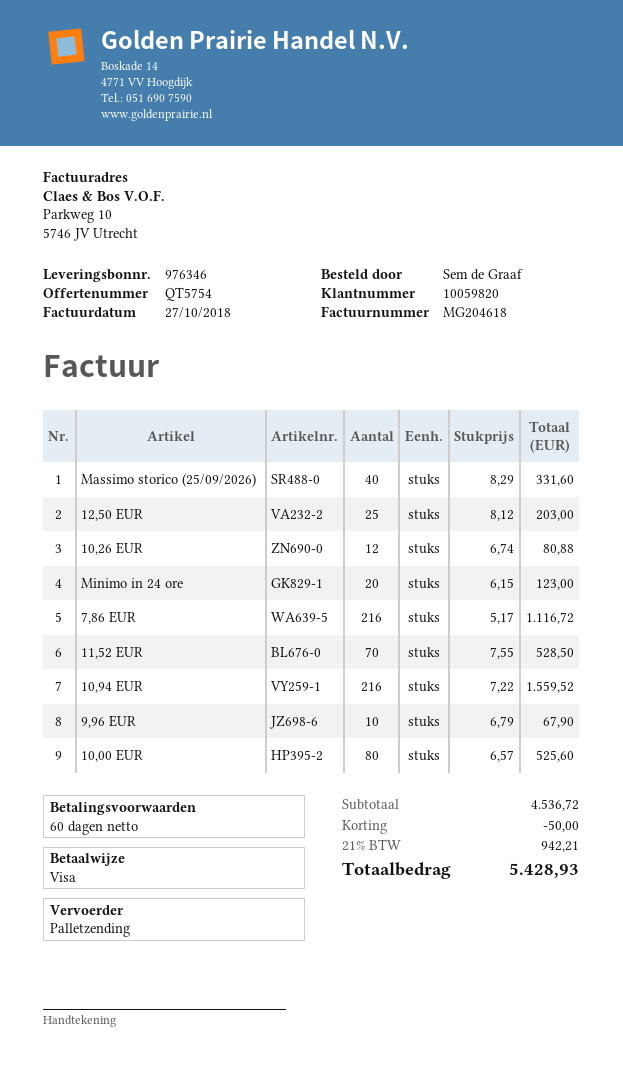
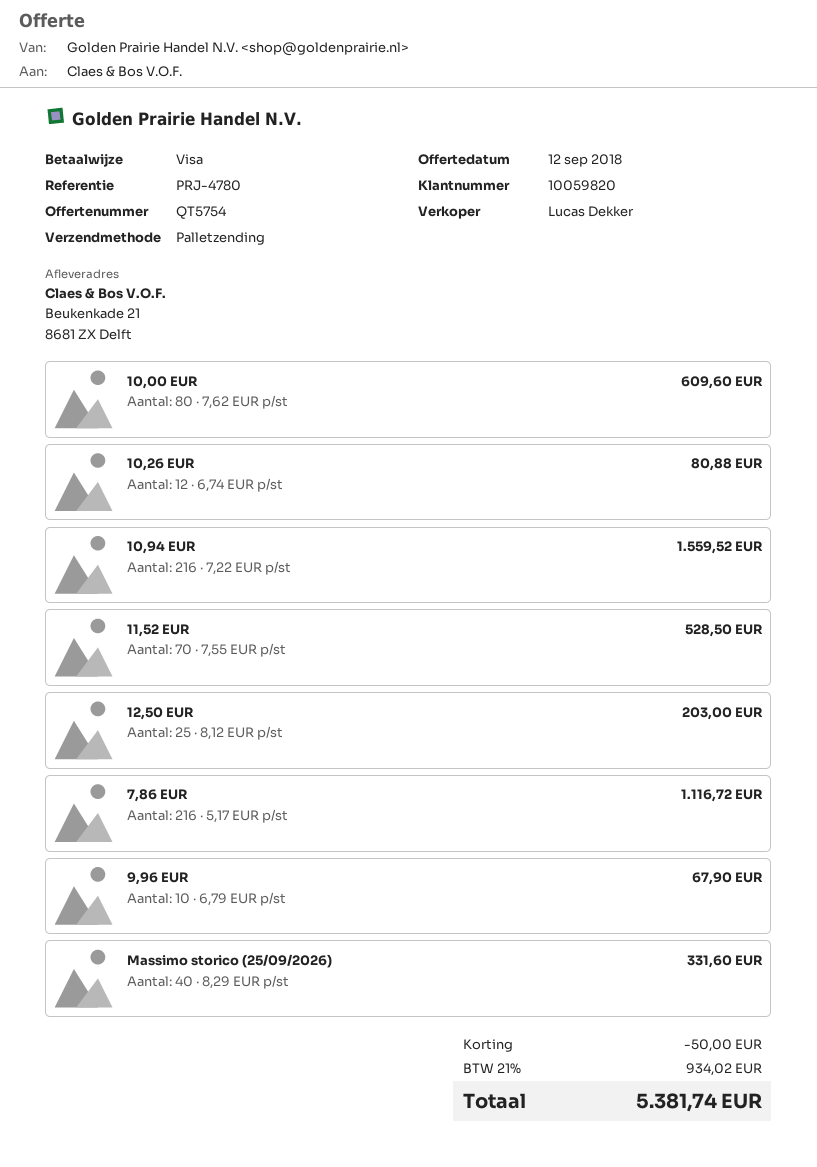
Minimo in 24 ore: 20 x 6.15 = 123.00 -> none
10,00 EUR: 80 x 6.57 = 525.60 -> 80 x 7.62 = 609.60
tax: 21% = 942.21 -> 21% = 934.02
total: 5428.93 -> 5381.74

